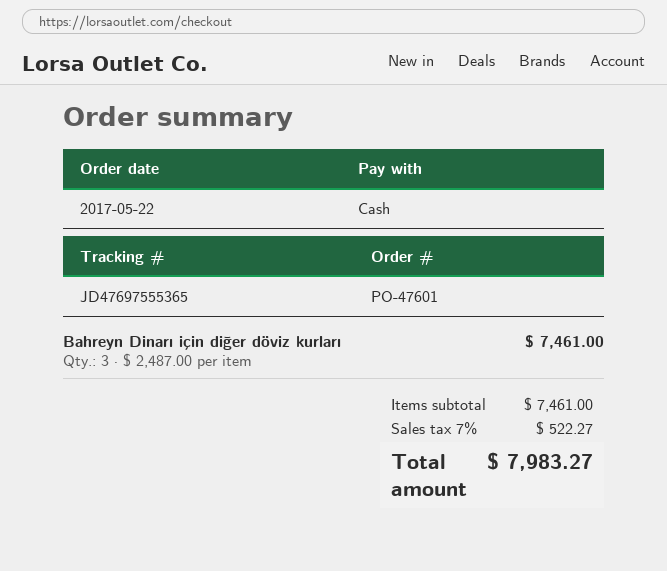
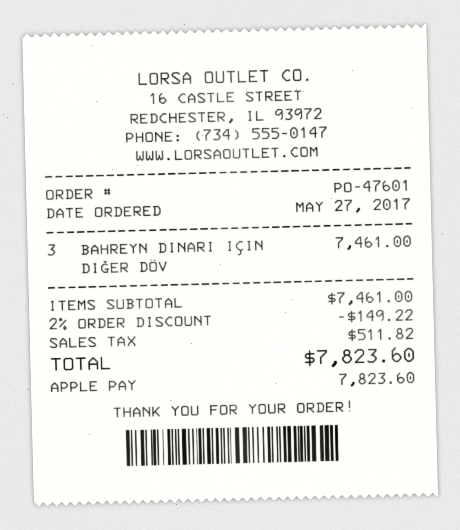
order date: 2017-05-22 -> 2017-05-27
payment method: cash -> Apple Pay
discount: none -> 2% = 149.22
tax: 522.27 -> 511.82
total: 7983.27 -> 7823.60

